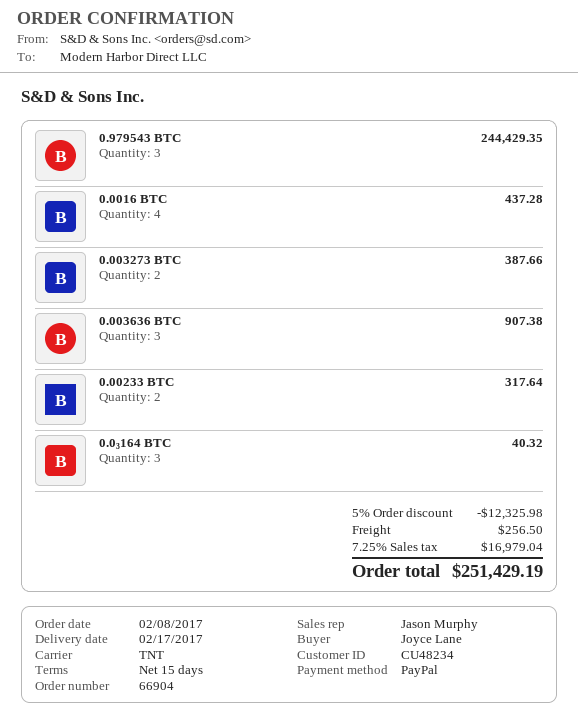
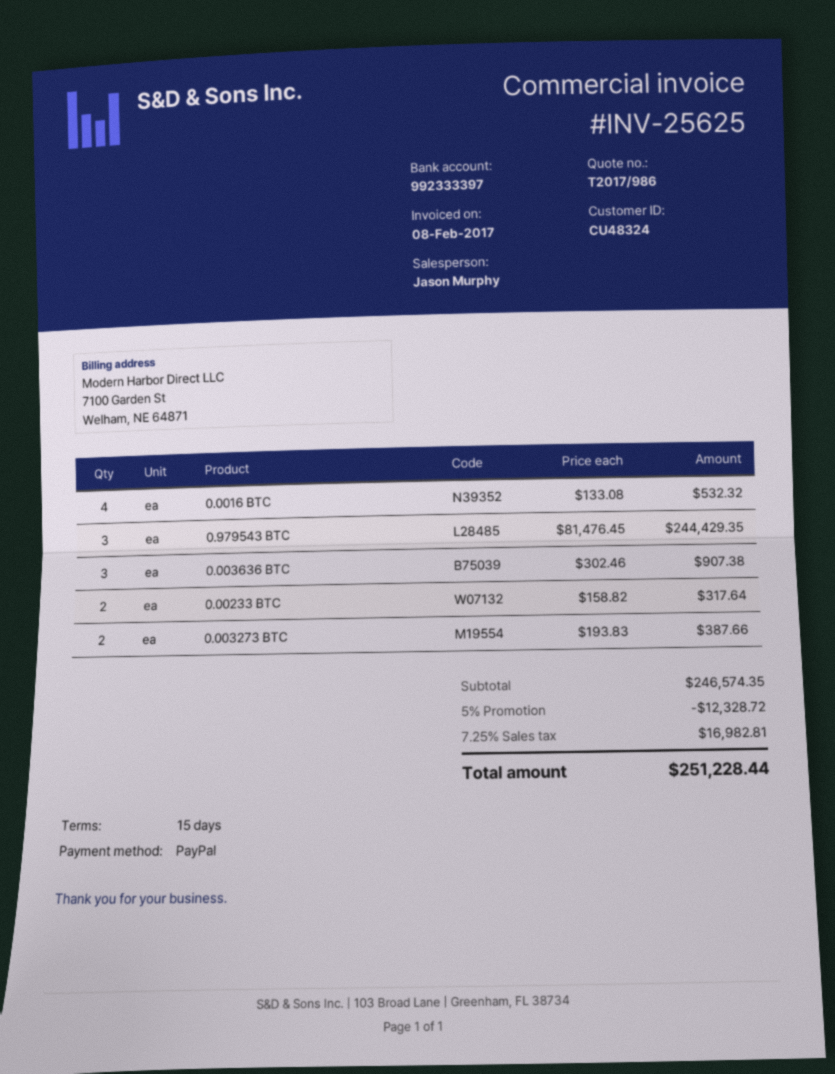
customer number: CU48234 -> CU48324
0.0016 BTC: 4 for 437.28 -> 4 for 532.32
0.0₃164 BTC: 3 for 40.32 -> none
discount: 5% = 12325.98 -> 5% = 12328.72
shipping: 256.50 -> none
tax: 7.25% = 16979.04 -> 7.25% = 16982.81
total: 251429.19 -> 251228.44

